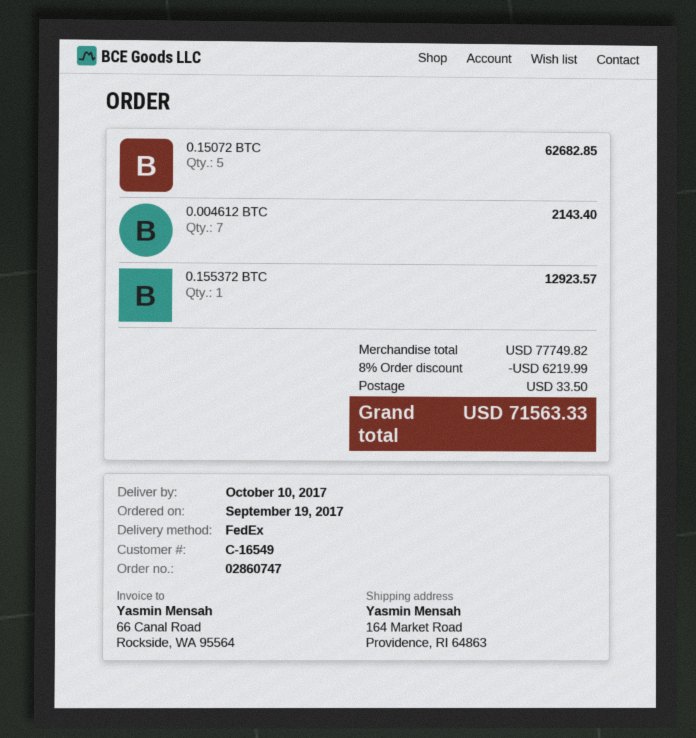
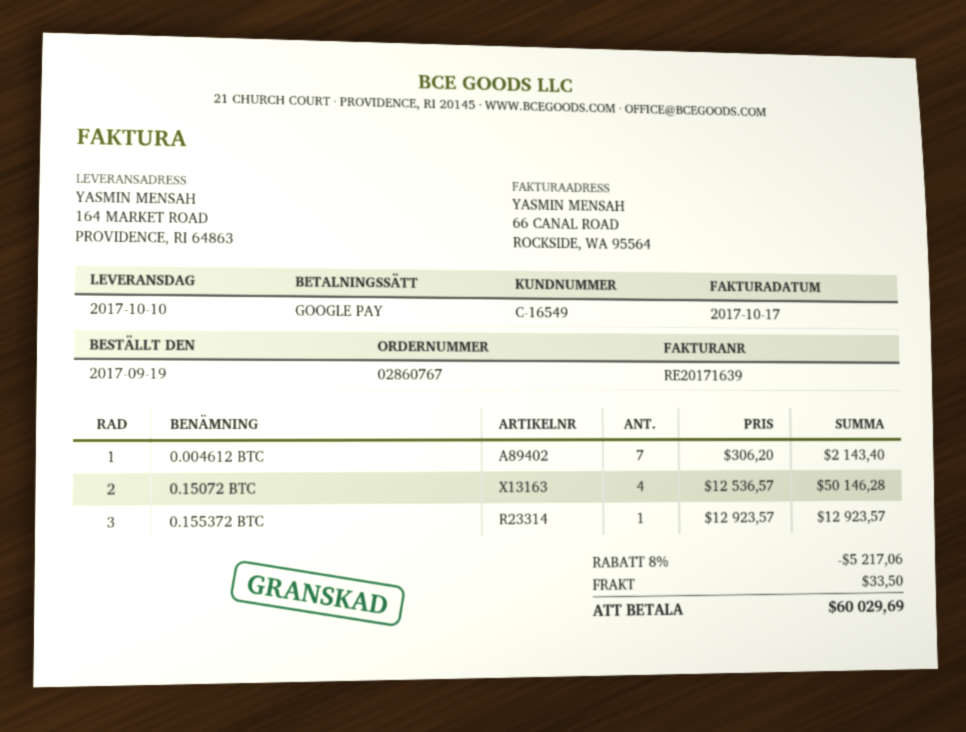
order number: 02860747 -> 02860767
0.15072 BTC: 5 for 62682.85 -> 4 for 50146.28
discount: 8% = 6219.99 -> 8% = 5217.06
total: 71563.33 -> 60029.69

